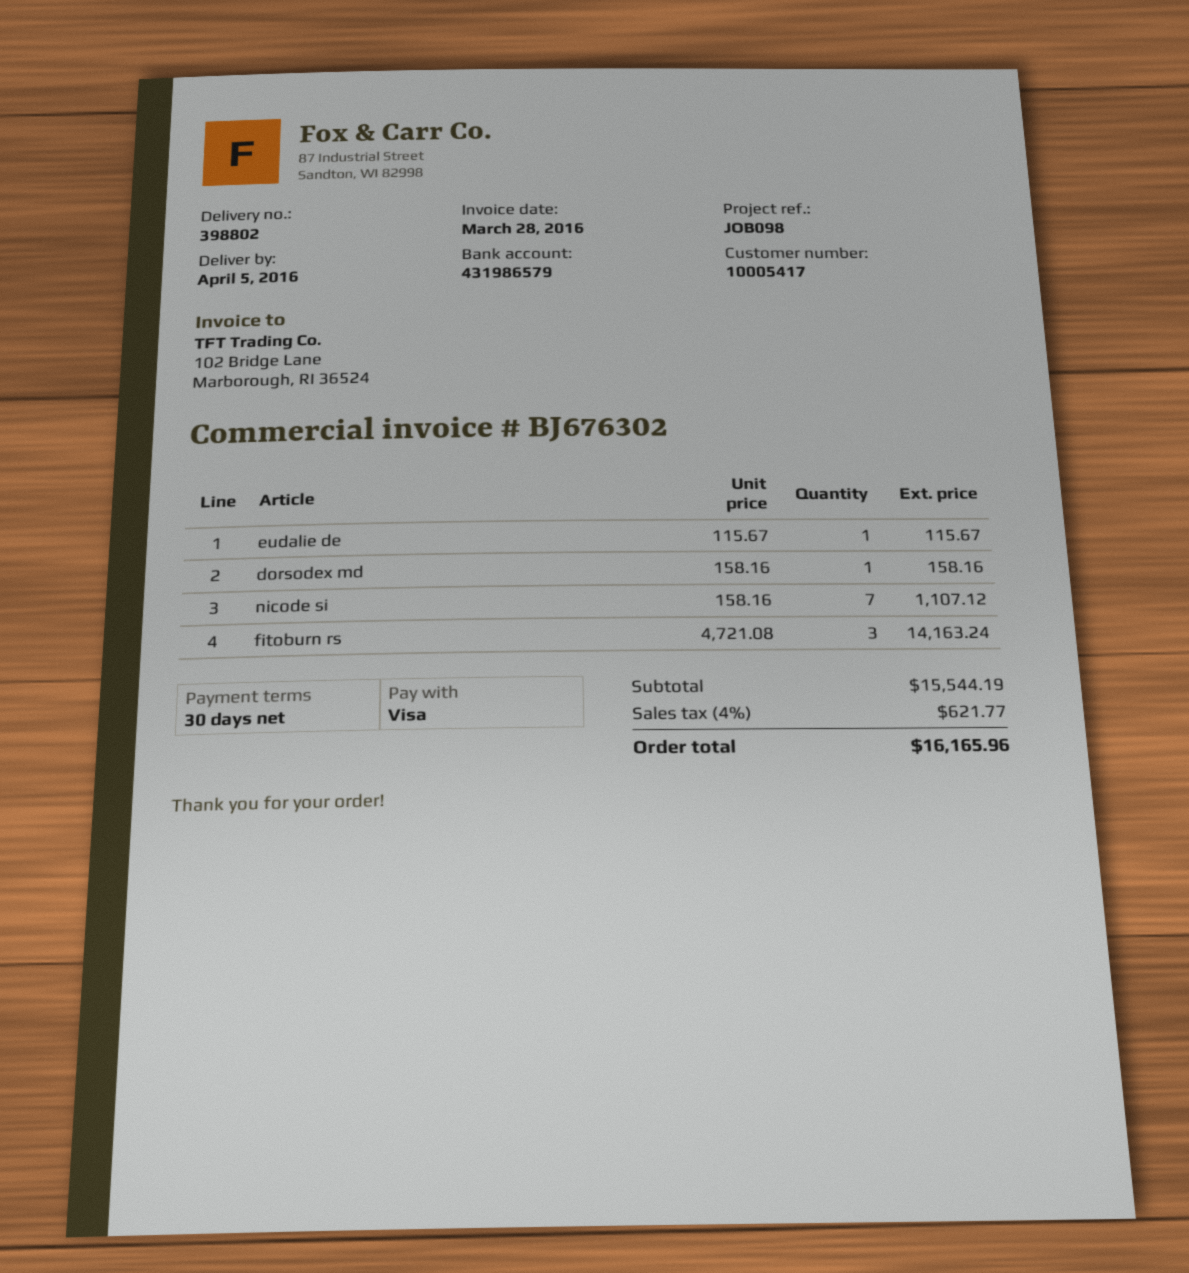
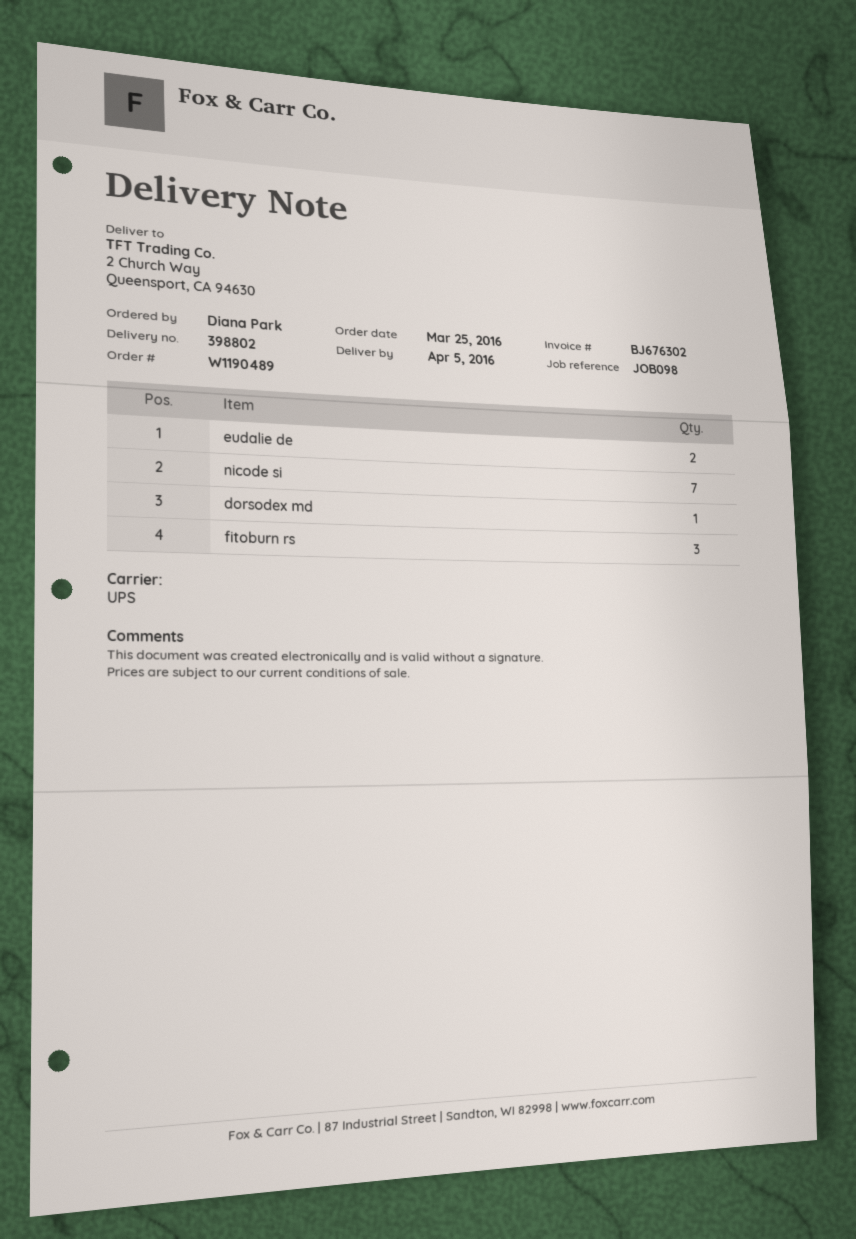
eudalie de: 1 -> 2

